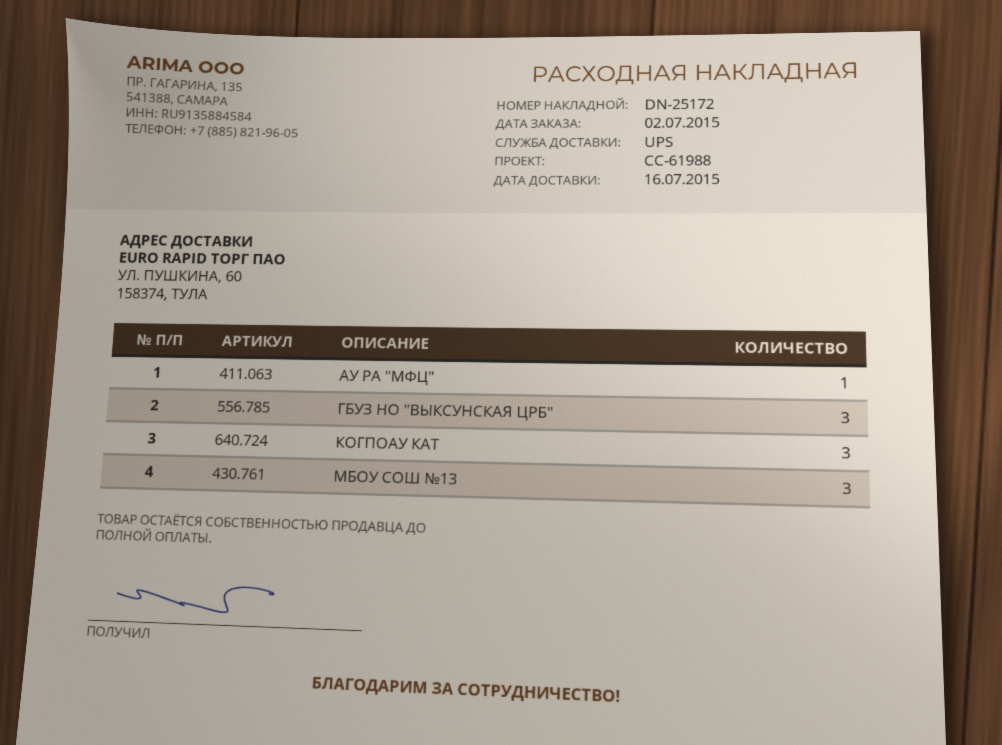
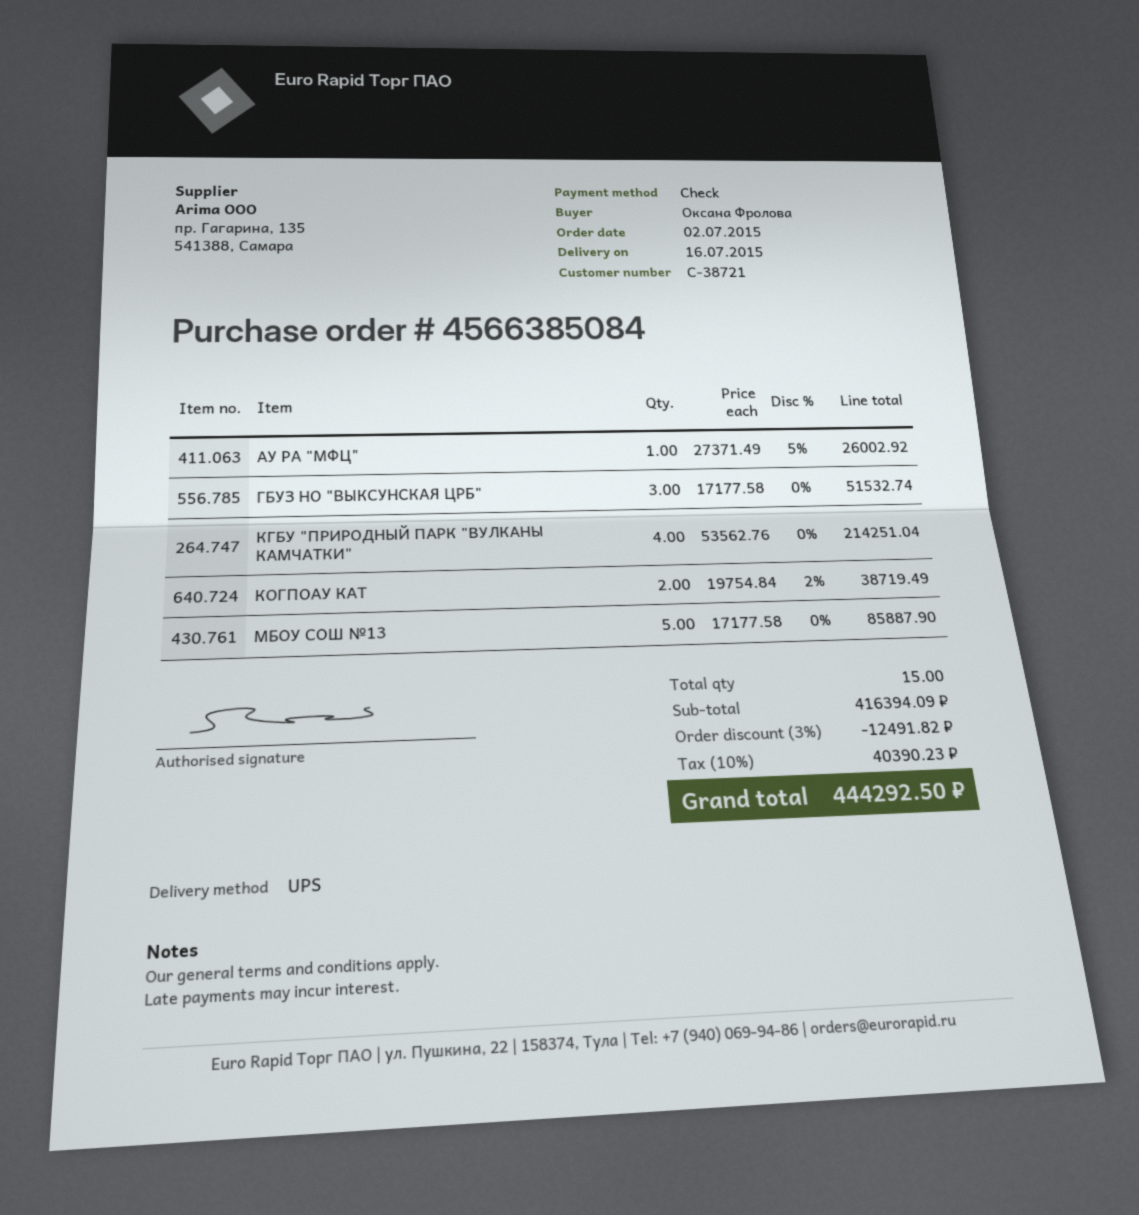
КОГПОАУ КАТ: 3 -> 2
МБОУ СОШ №13: 3 -> 5
КГБУ "ПРИРОДНЫЙ ПАРК "ВУЛКАНЫ КАМЧАТКИ": none -> 4

